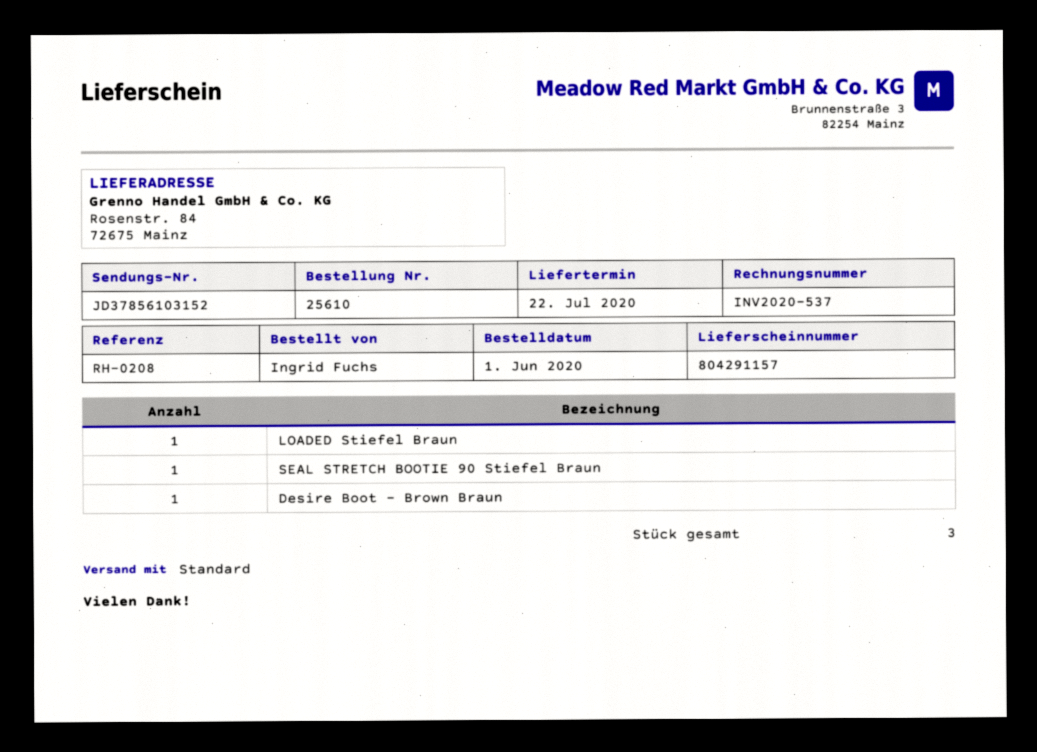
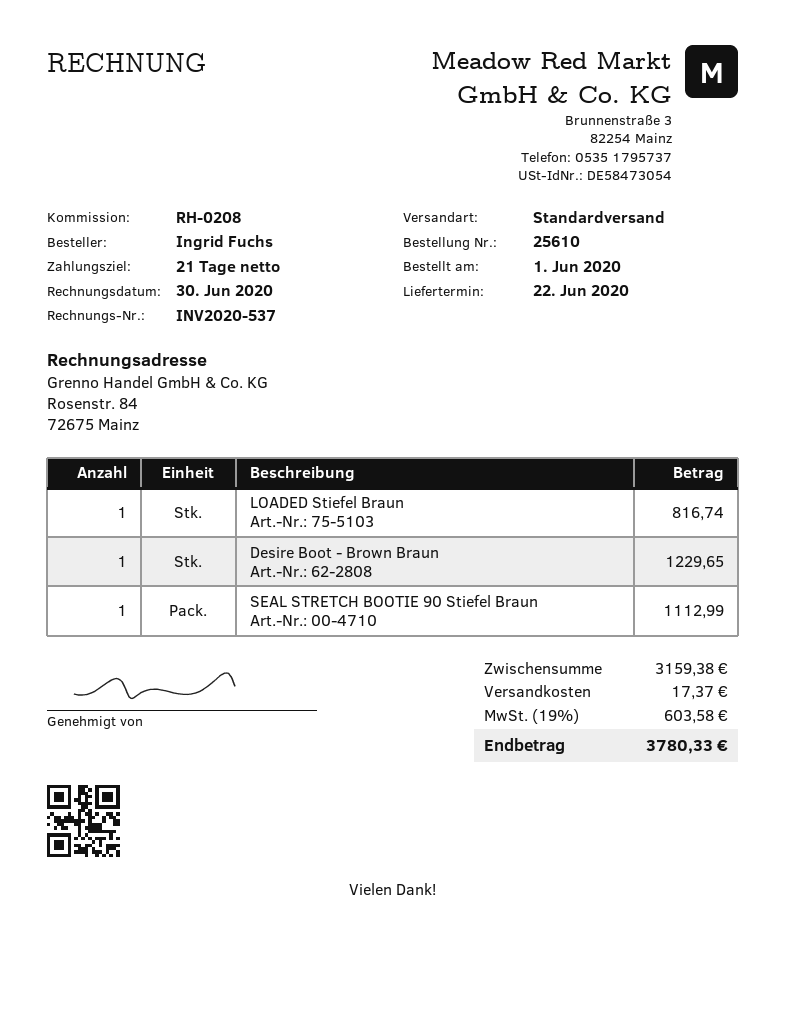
delivery date: 2020-07-22 -> 2020-06-22

